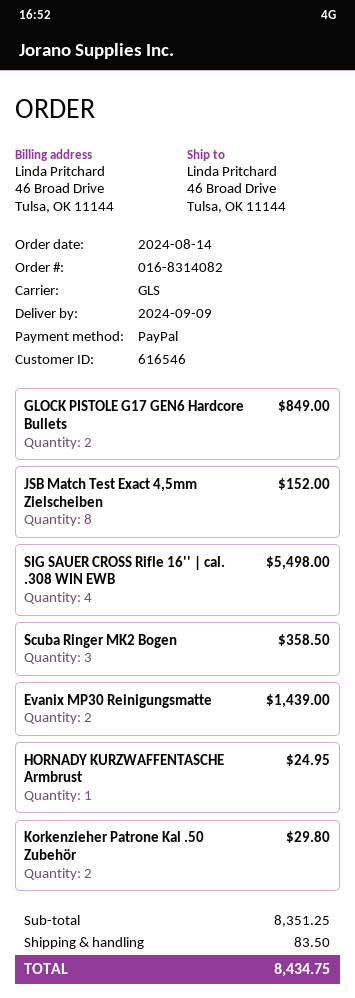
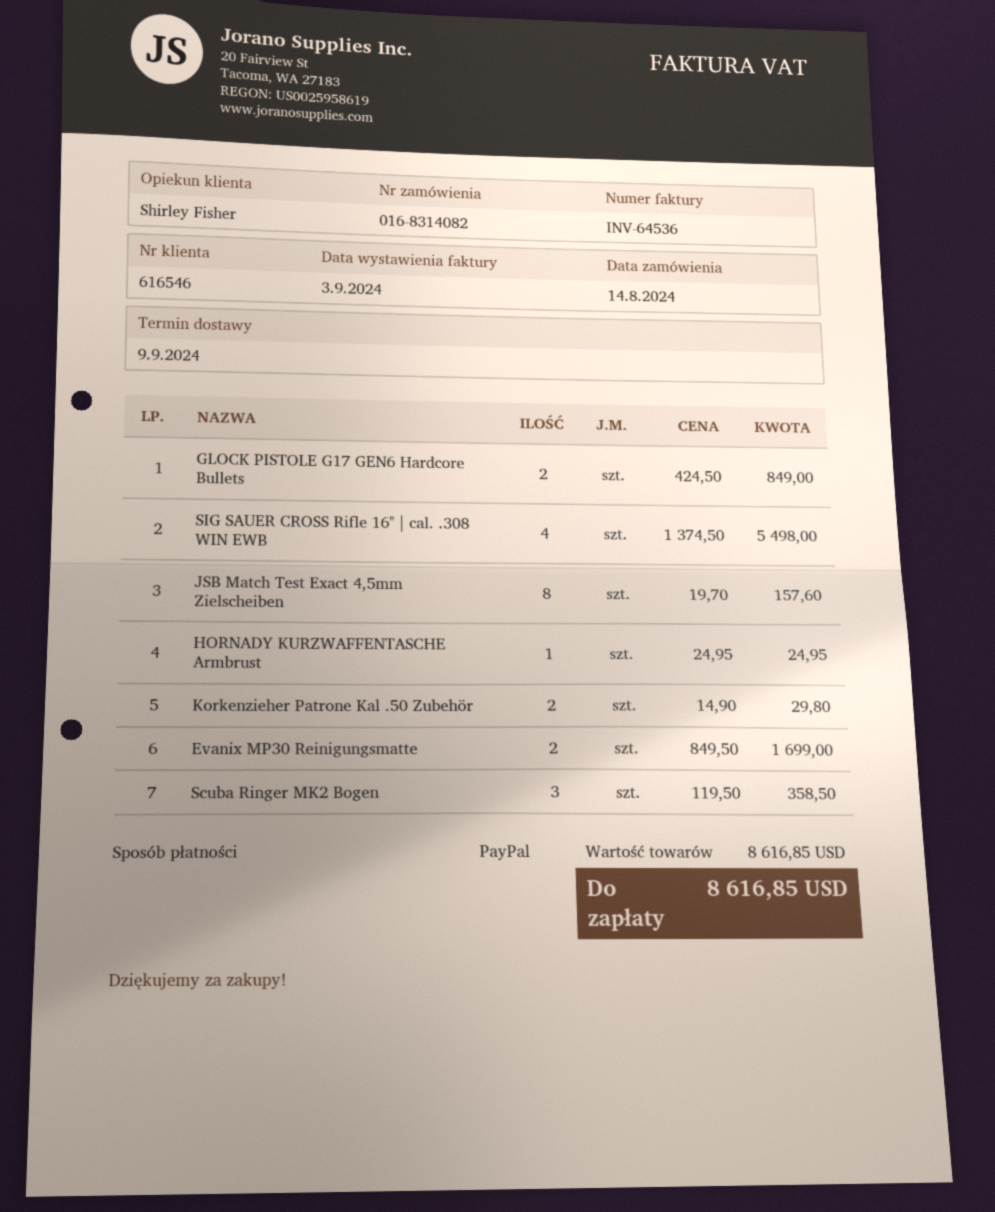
JSB Match Test Exact 4,5mm Zielscheiben: 8 for 152.00 -> 8 for 157.60
Evanix MP30 Reinigungsmatte: 2 for 1439.00 -> 2 for 1699.00
subtotal: 8351.25 -> 8616.85
shipping: 83.50 -> none
total: 8434.75 -> 8616.85

